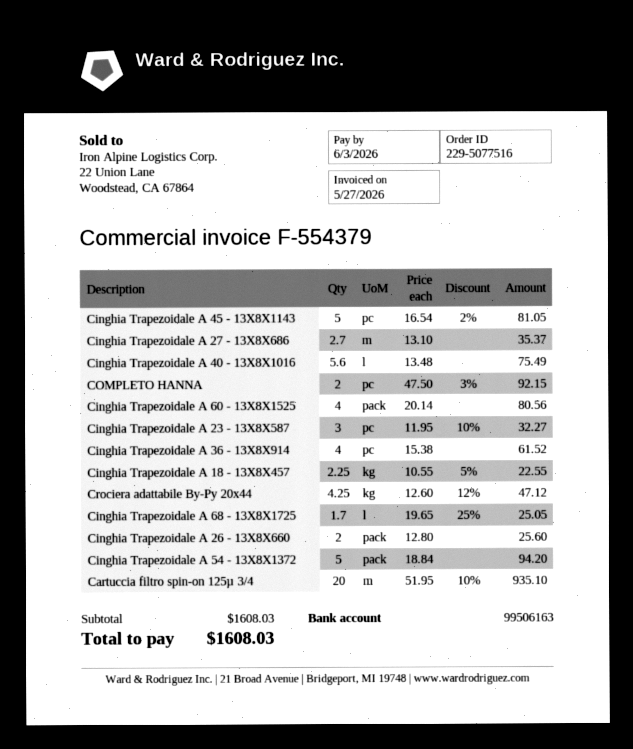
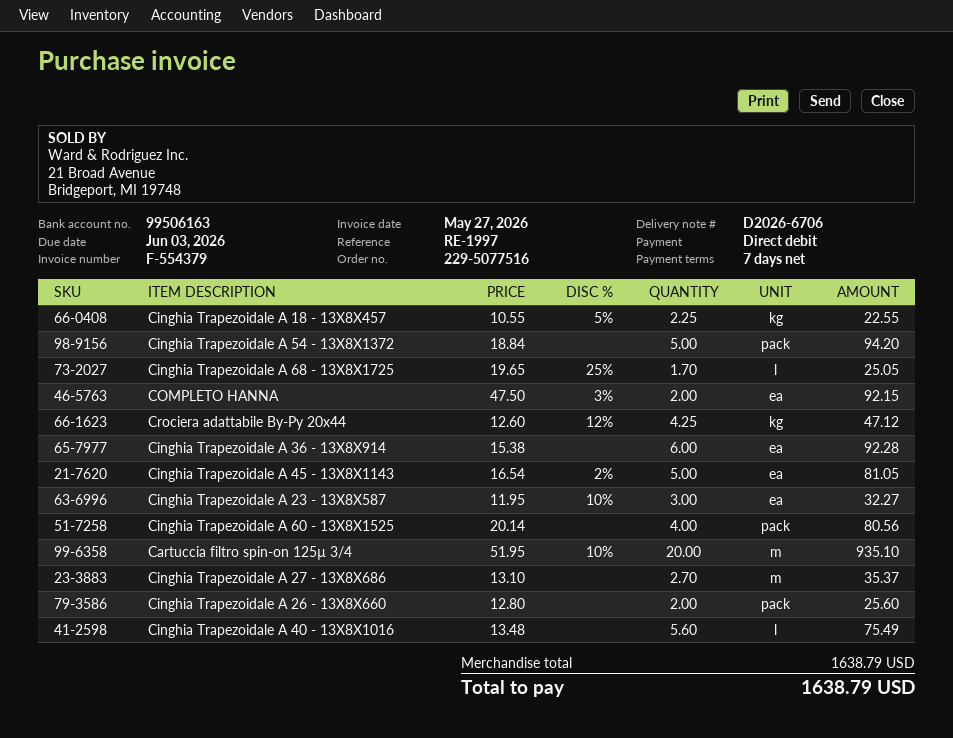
Cinghia Trapezoidale A 36 - 13X8X914: 4 x 15.38 = 61.52 -> 6 x 15.38 = 92.28
subtotal: 1608.03 -> 1638.79
total: 1608.03 -> 1638.79

